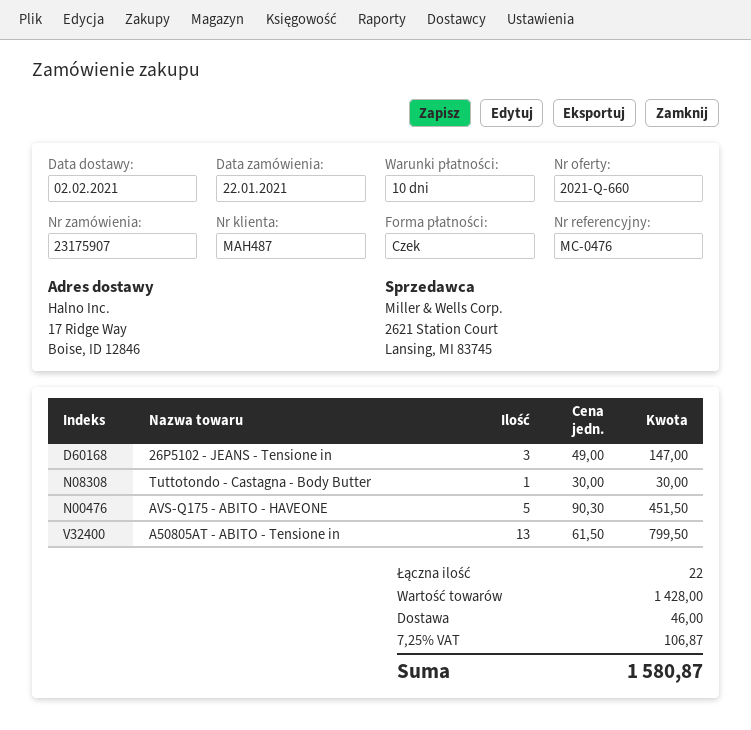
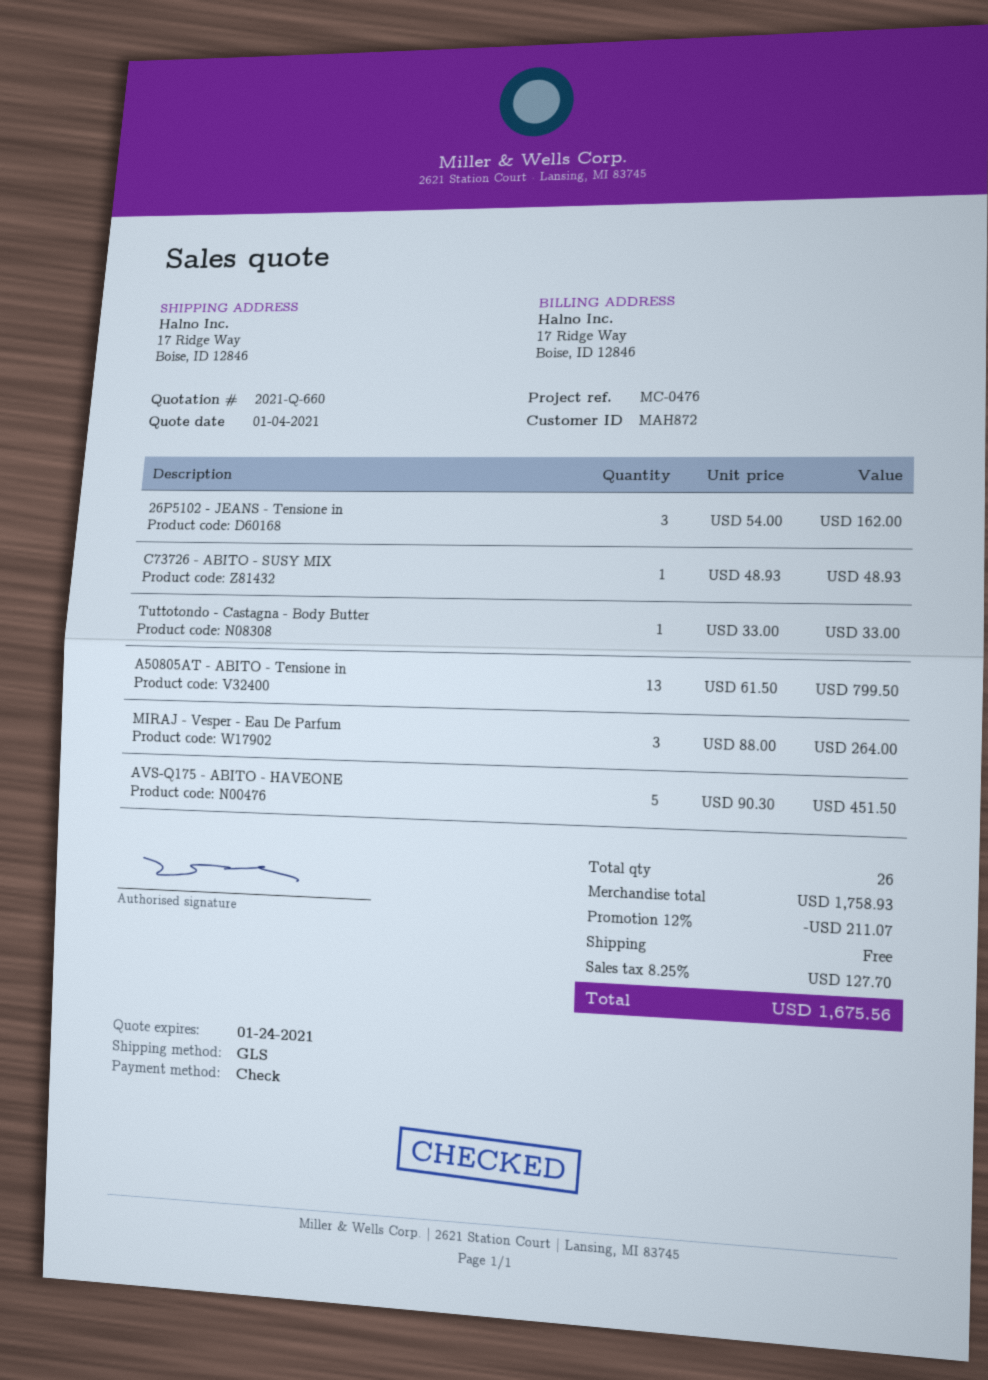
customer number: MAH487 -> MAH872
26P5102 - JEANS - Tensione in: 3 x 49.00 = 147.00 -> 3 x 54.00 = 162.00
Tuttotondo - Castagna - Body Butter: 1 x 30.00 = 30.00 -> 1 x 33.00 = 33.00
C73726 - ABITO - SUSY MIX: none -> 1 x 48.93 = 48.93
MIRAJ - Vesper - Eau De Parfum: none -> 3 x 88.00 = 264.00
total quantity: 22 -> 26
subtotal: 1428.00 -> 1758.93
discount: none -> 12% = 211.07
shipping: 46.00 -> 0.00
tax: 7.25% = 106.87 -> 8.25% = 127.70
total: 1580.87 -> 1675.56

